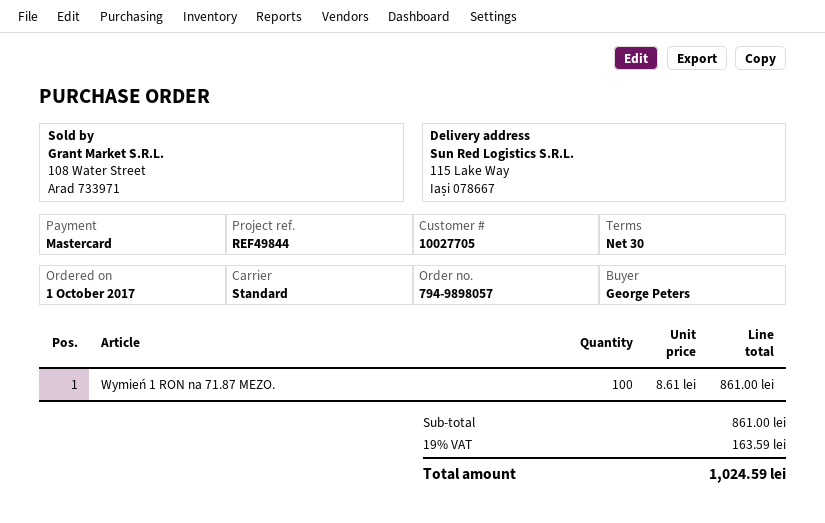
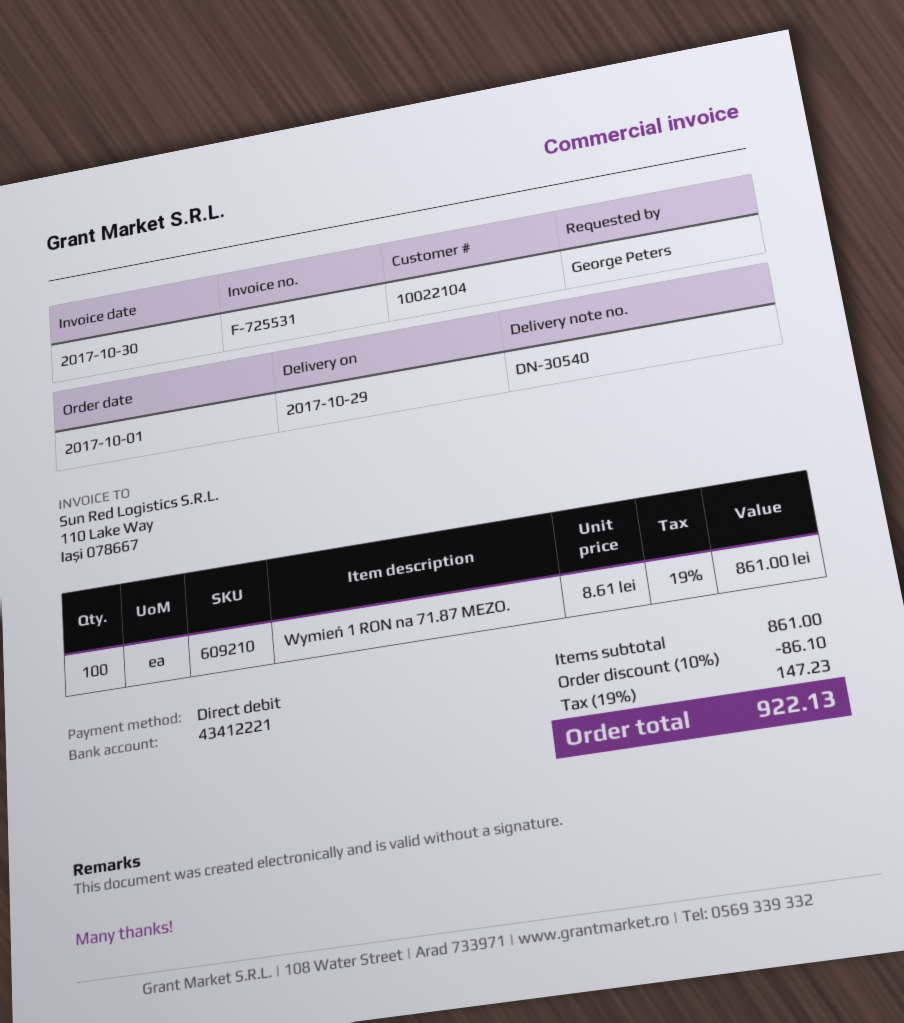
customer number: 10027705 -> 10022104
payment method: Mastercard -> direct debit
discount: none -> 10% = 86.10
tax: 19% = 163.59 -> 19% = 147.23
total: 1024.59 -> 922.13

